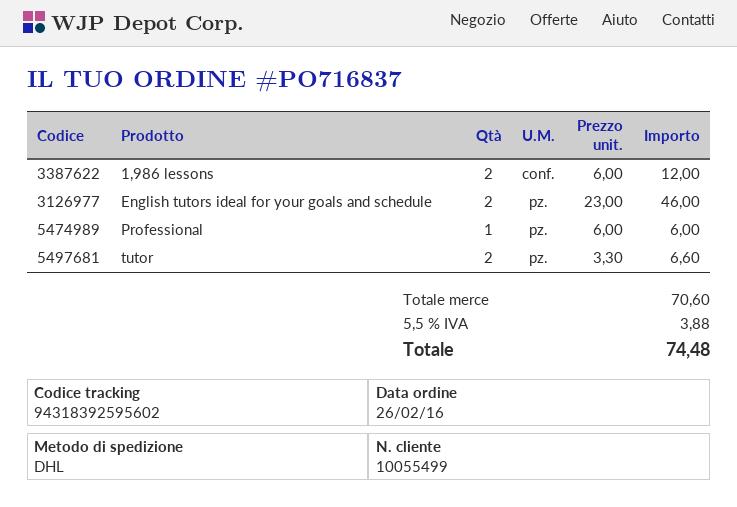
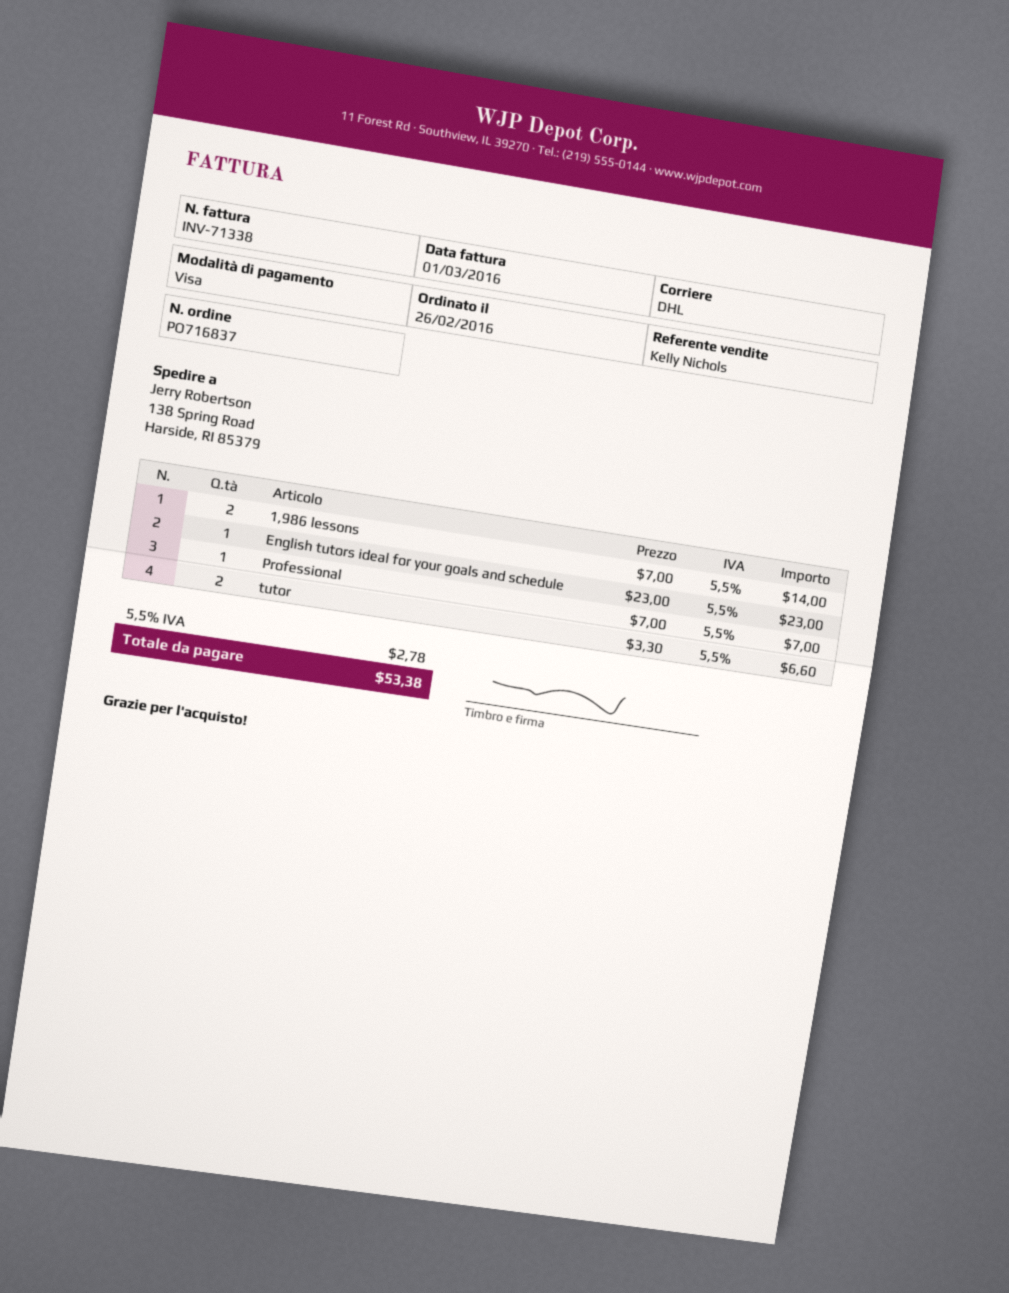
1,986 lessons: 2 x 6.00 = 12.00 -> 2 x 7.00 = 14.00
English tutors ideal for your goals and schedule: 2 x 23.00 = 46.00 -> 1 x 23.00 = 23.00
Professional: 1 x 6.00 = 6.00 -> 1 x 7.00 = 7.00
tax: 5.5% = 3.88 -> 5.5% = 2.78
total: 74.48 -> 53.38

